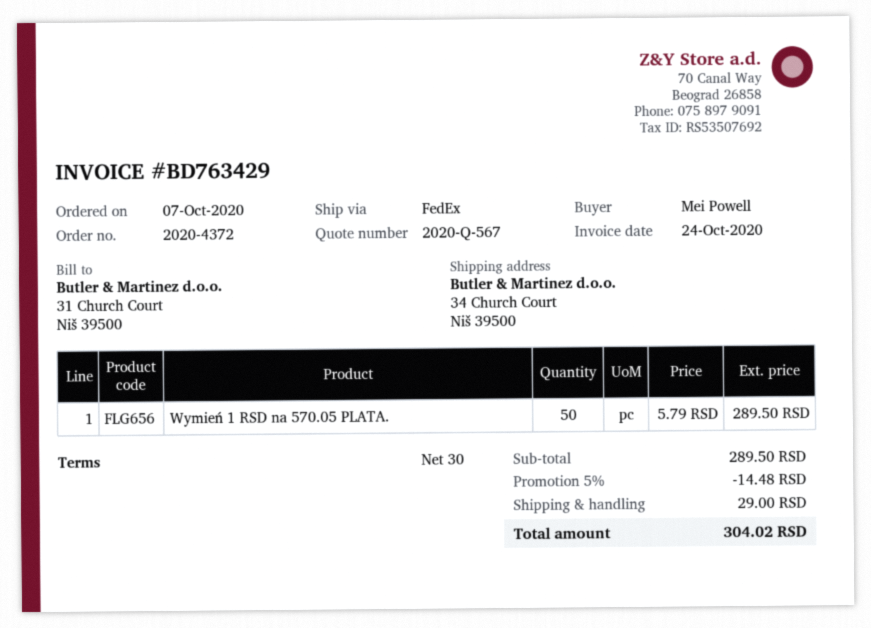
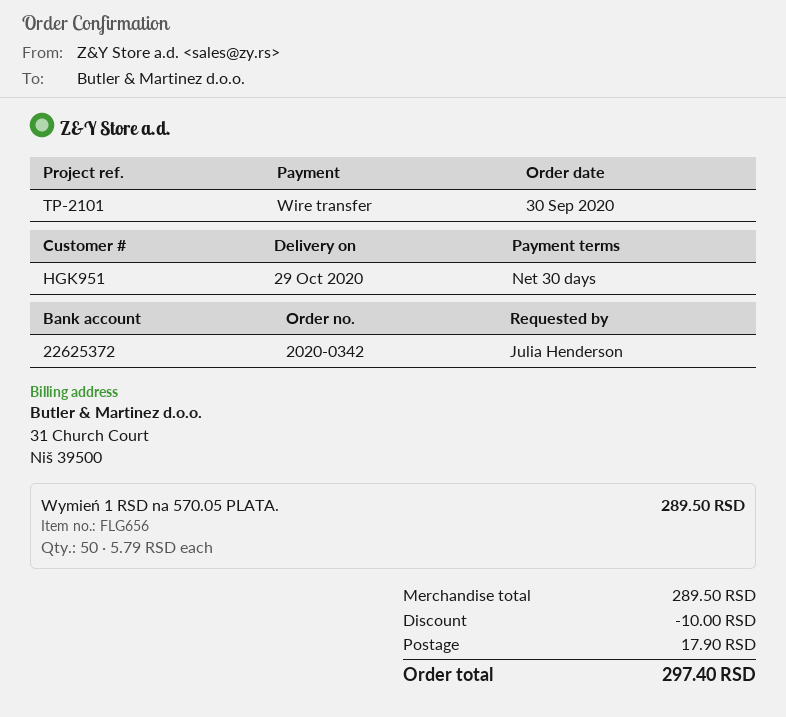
order number: 2020-4372 -> 2020-0342
order date: 2020-10-07 -> 2020-09-30
ordered by: Mei Powell -> Julia Henderson
discount: 14.48 -> 10.00
shipping: 29.00 -> 17.90
total: 304.02 -> 297.40

